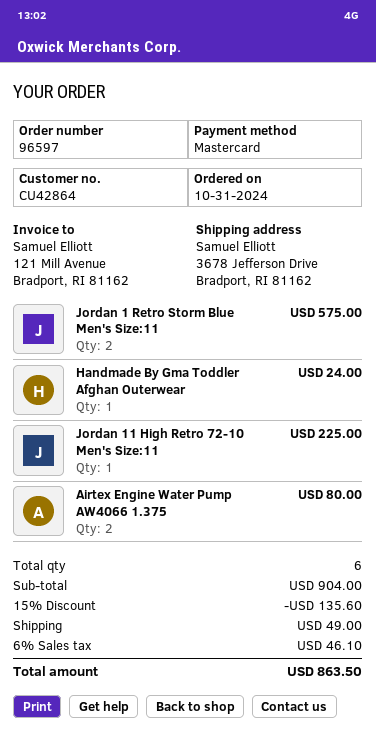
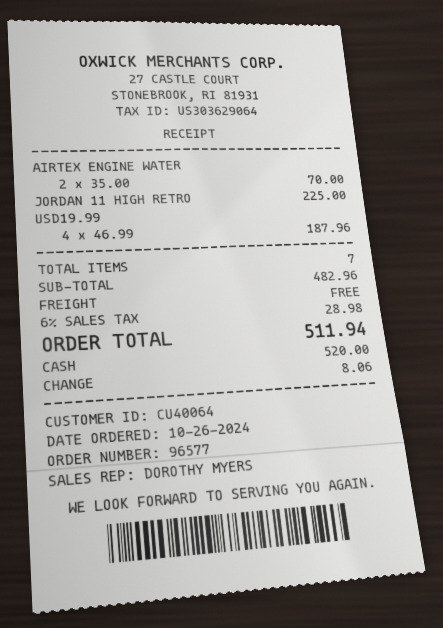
order number: 96597 -> 96577
order date: 2024-10-31 -> 2024-10-26
customer number: CU42864 -> CU40064
payment method: Mastercard -> cash
Jordan 1 Retro Storm Blue Men's Size:11: 2 for 575.00 -> none
Handmade By Gma Toddler Afghan Outerwear: 1 for 24.00 -> none
Airtex Engine Water Pump AW4066 1.375: 2 for 80.00 -> 2 for 70.00
USD19.99: none -> 4 for 187.96
total quantity: 6 -> 7
subtotal: 904.00 -> 482.96
discount: 15% = 135.60 -> none
shipping: 49.00 -> 0.00
tax: 6% = 46.10 -> 6% = 28.98
total: 863.50 -> 511.94

